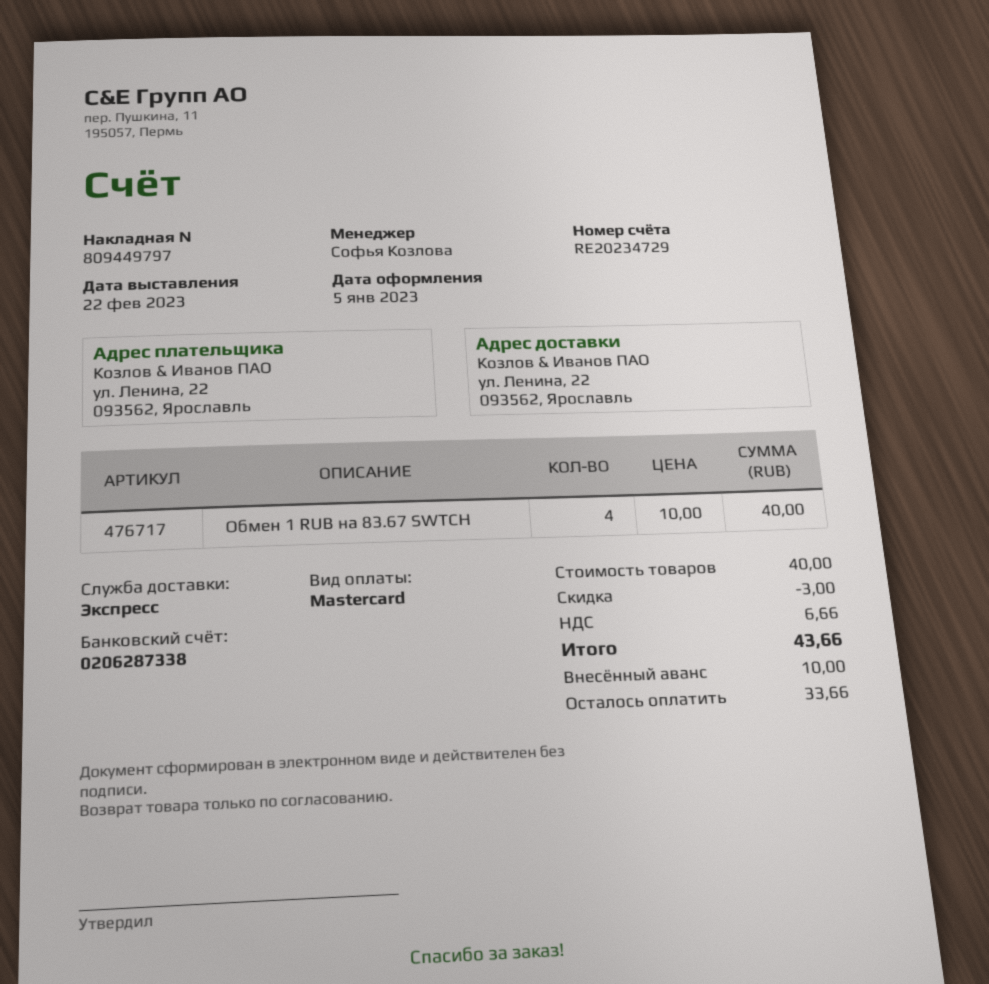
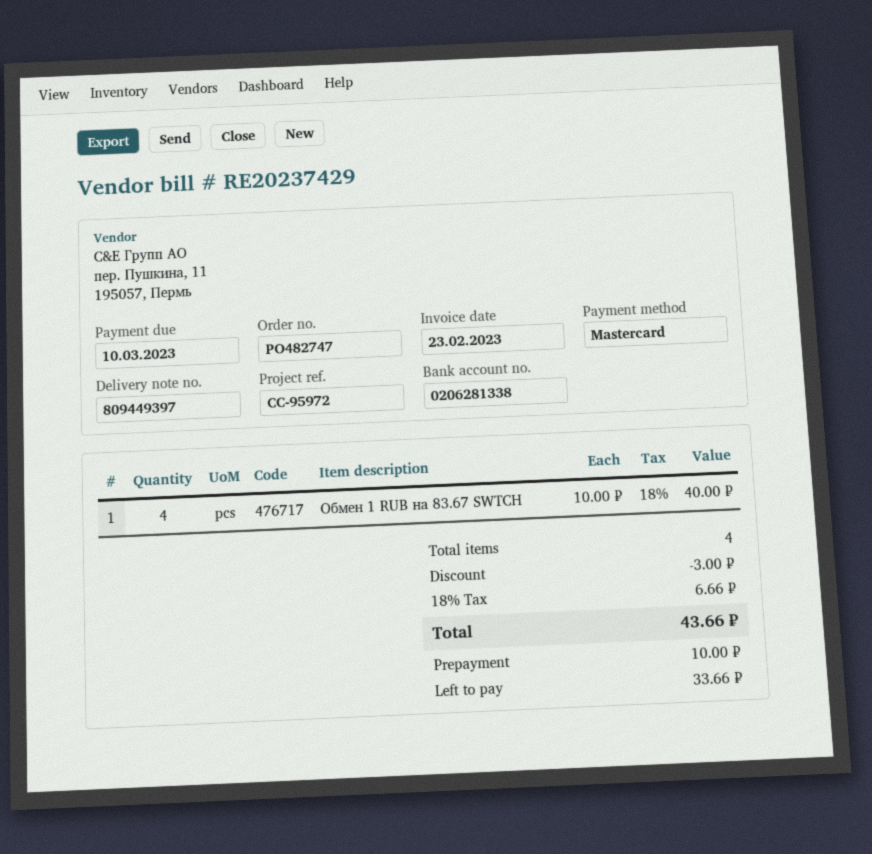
delivery note number: 809449797 -> 809449397
invoice number: RE20234729 -> RE20237429
invoice date: 2023-02-22 -> 2023-02-23
bank account: 0206287338 -> 0206281338

